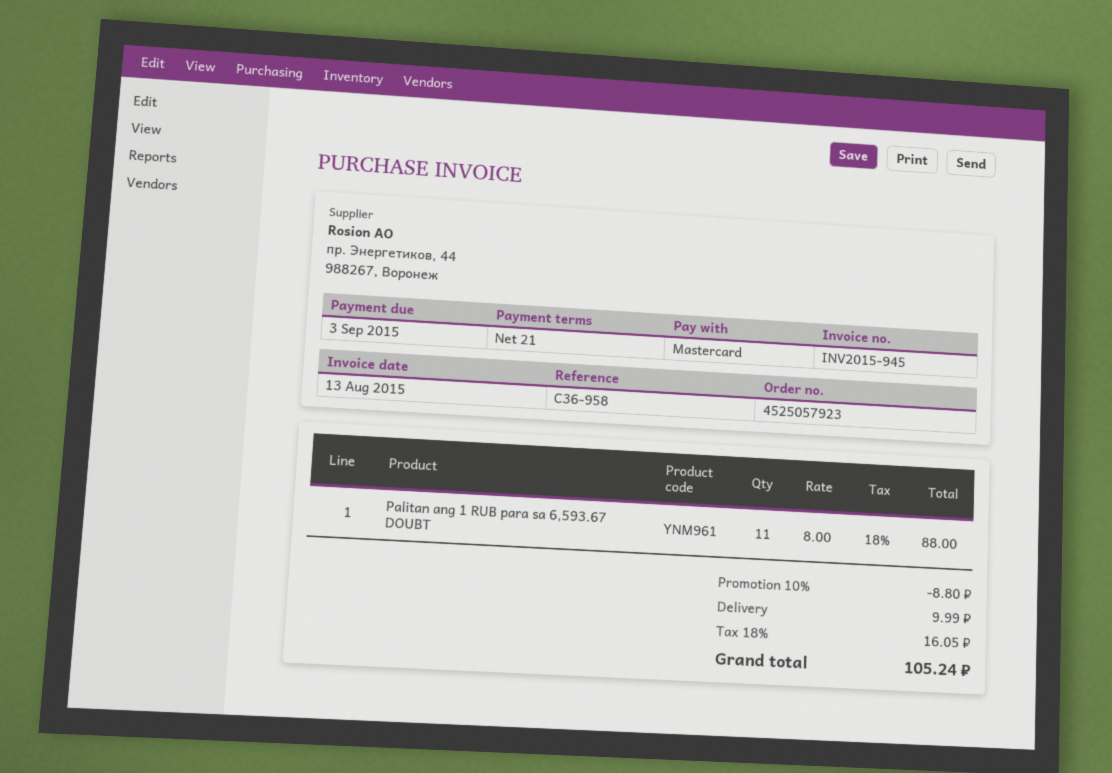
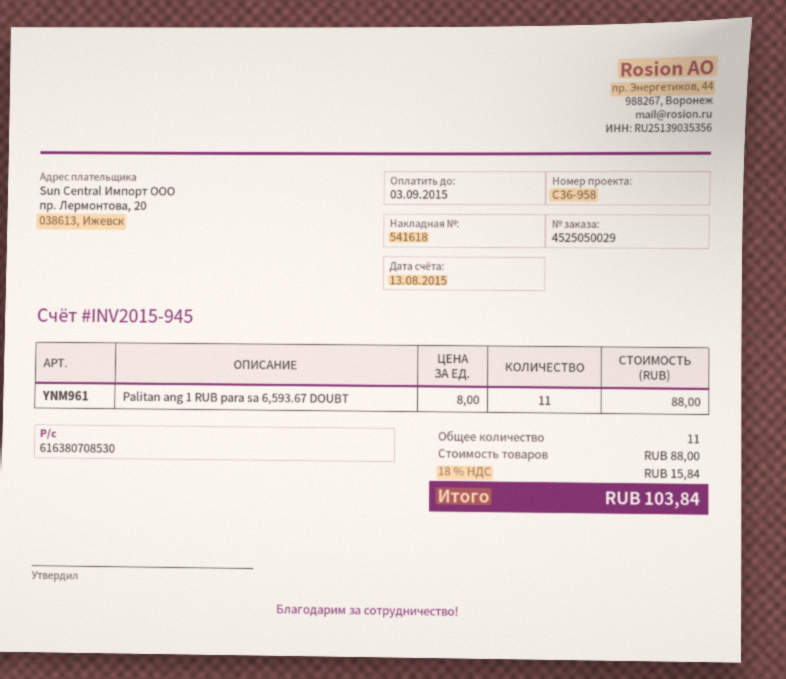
order number: 4525057923 -> 4525050029
discount: 10% = 8.80 -> none
shipping: 9.99 -> none
tax: 18% = 16.05 -> 18% = 15.84
total: 105.24 -> 103.84

